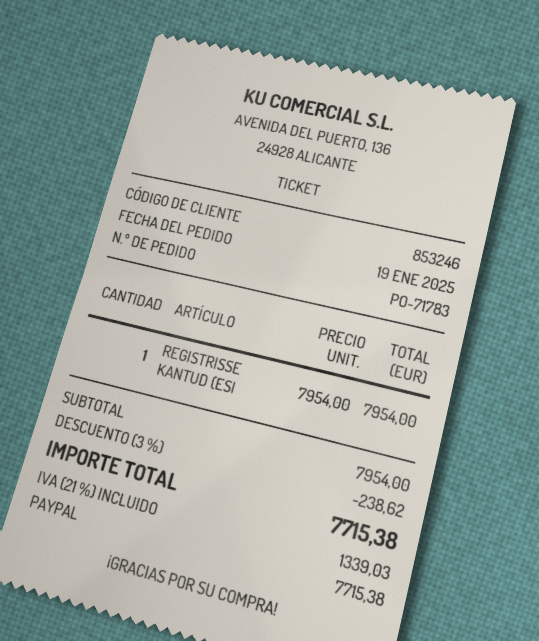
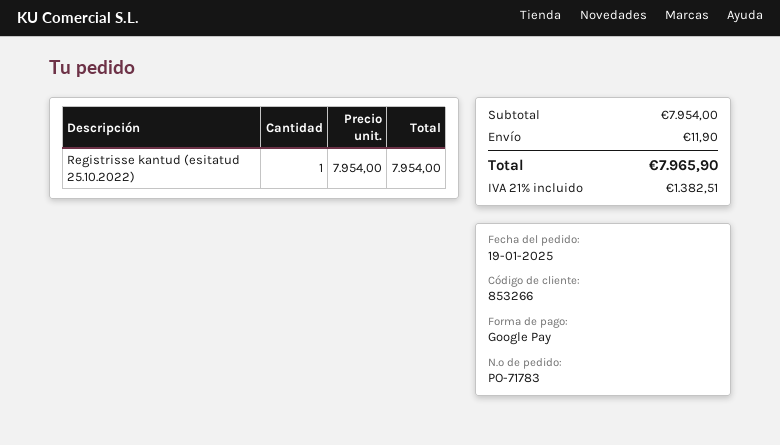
customer number: 853246 -> 853266
payment method: PayPal -> Google Pay
discount: 3% = 238.62 -> none
shipping: none -> 11.90
tax: 21% = 1339.03 -> 21% = 1382.51
total: 7715.38 -> 7965.90

